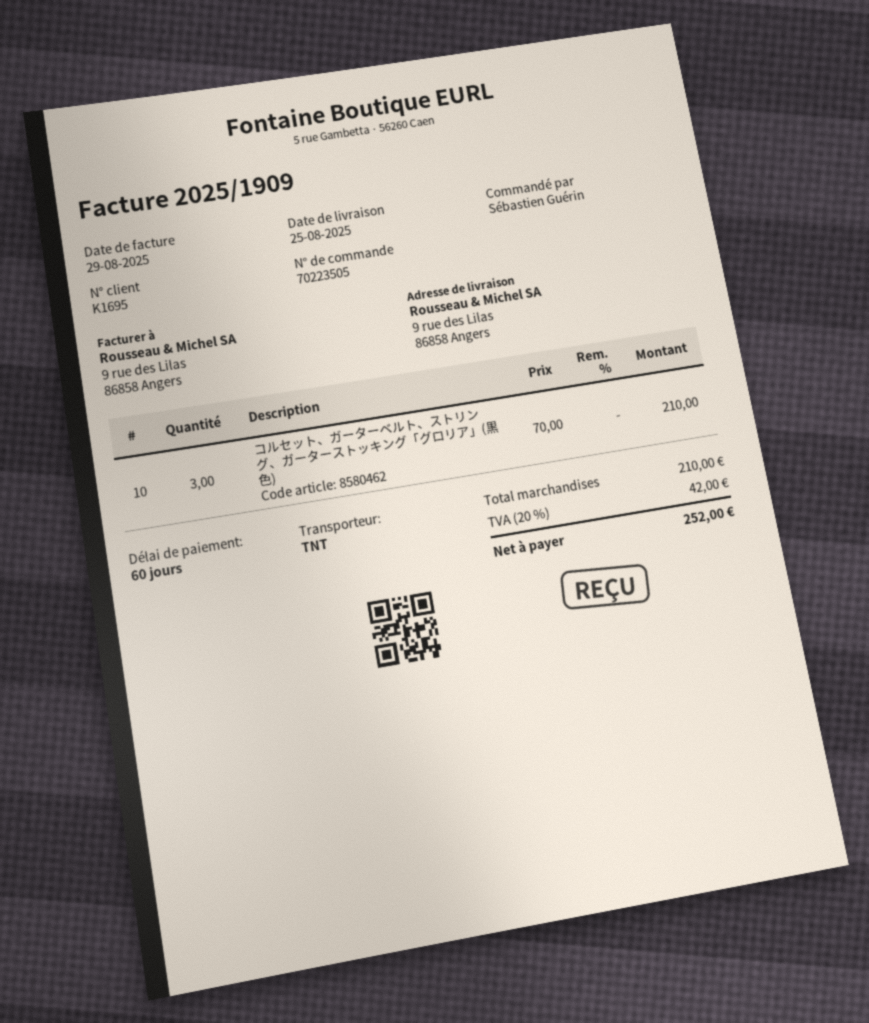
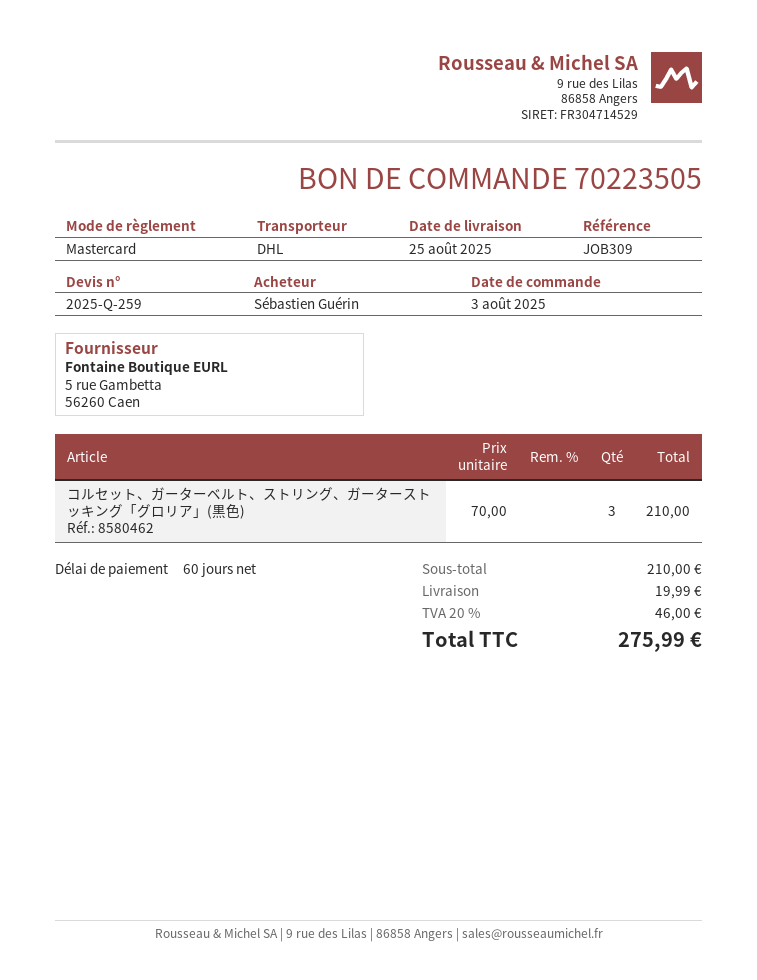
shipping method: TNT -> DHL
shipping: none -> 19.99
tax: 20% = 42.00 -> 20% = 46.00
total: 252.00 -> 275.99

